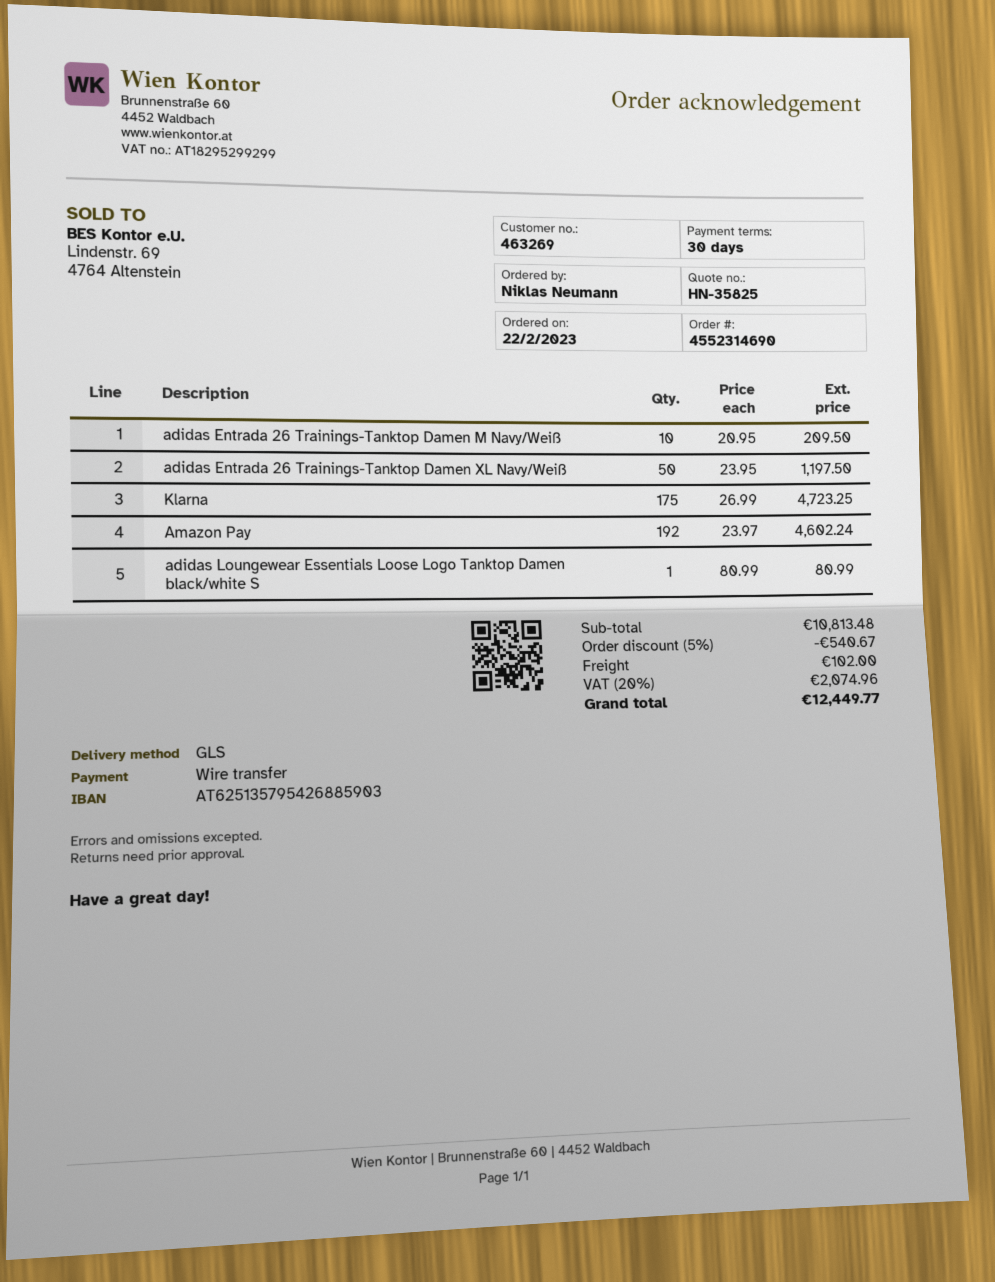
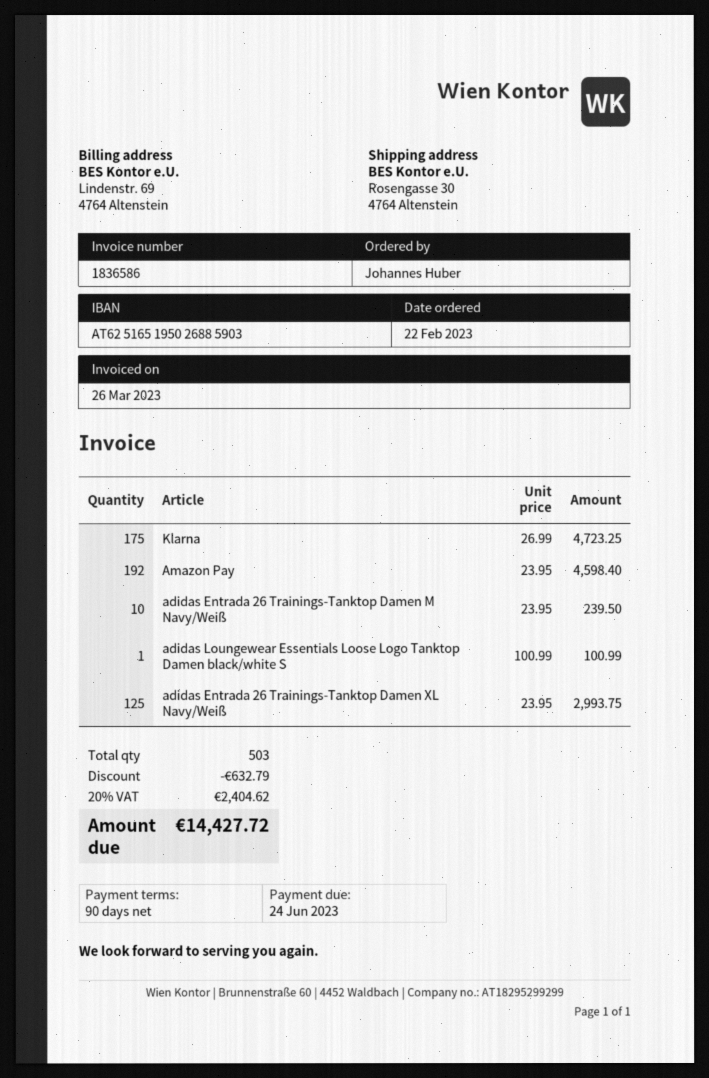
payment terms: 30 days -> 90 days
ordered by: Niklas Neumann -> Johannes Huber
bank account: AT625135795426885903 -> AT625165195026885903
adidas Entrada 26 Trainings-Tanktop Damen M Navy/Weiß: 10 x 20.95 = 209.50 -> 10 x 23.95 = 239.50
adidas Entrada 26 Trainings-Tanktop Damen XL Navy/Weiß: 50 x 23.95 = 1197.50 -> 125 x 23.95 = 2993.75
Amazon Pay: 192 x 23.97 = 4602.24 -> 192 x 23.95 = 4598.40
adidas Loungewear Essentials Loose Logo Tanktop Damen black/white S: 1 x 80.99 = 80.99 -> 1 x 100.99 = 100.99
discount: 540.67 -> 632.79
shipping: 102.00 -> none
tax: 20% = 2074.96 -> 20% = 2404.62
total: 12449.77 -> 14427.72

